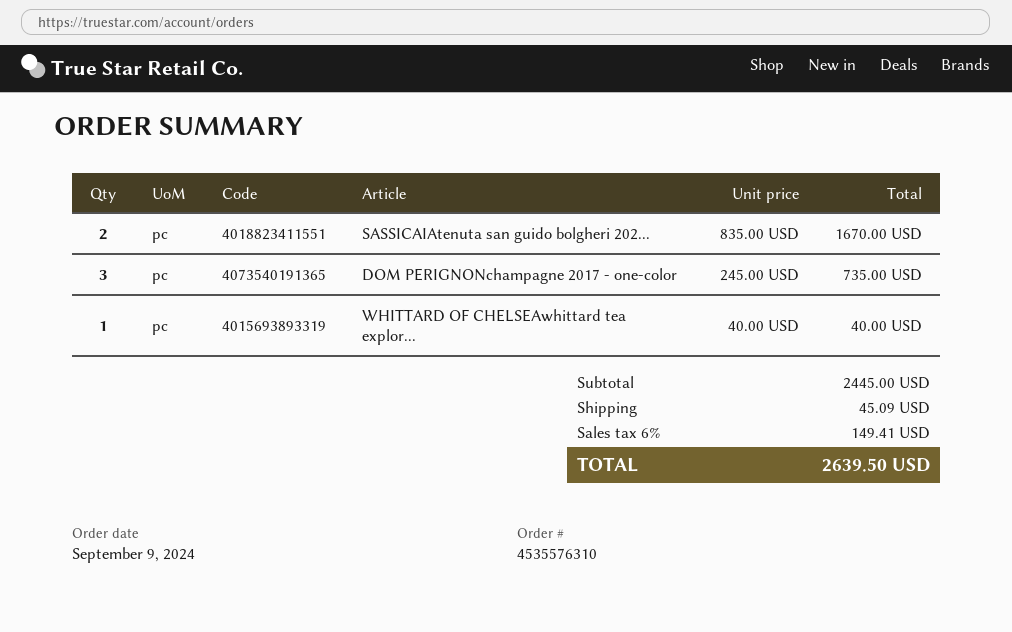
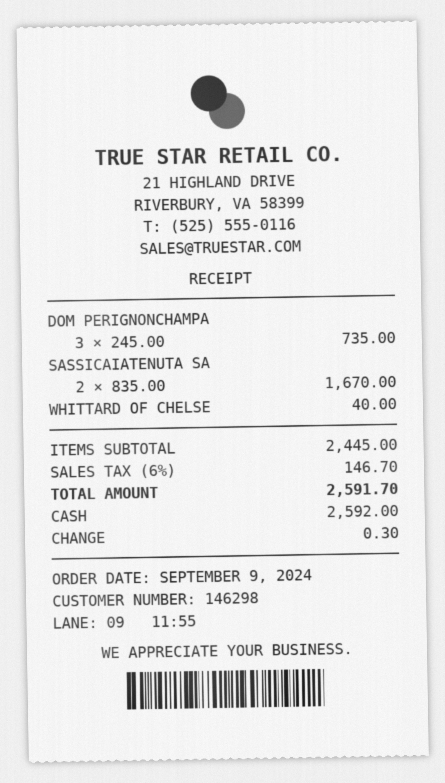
shipping: 45.09 -> none
tax: 6% = 149.41 -> 6% = 146.70
total: 2639.50 -> 2591.70

